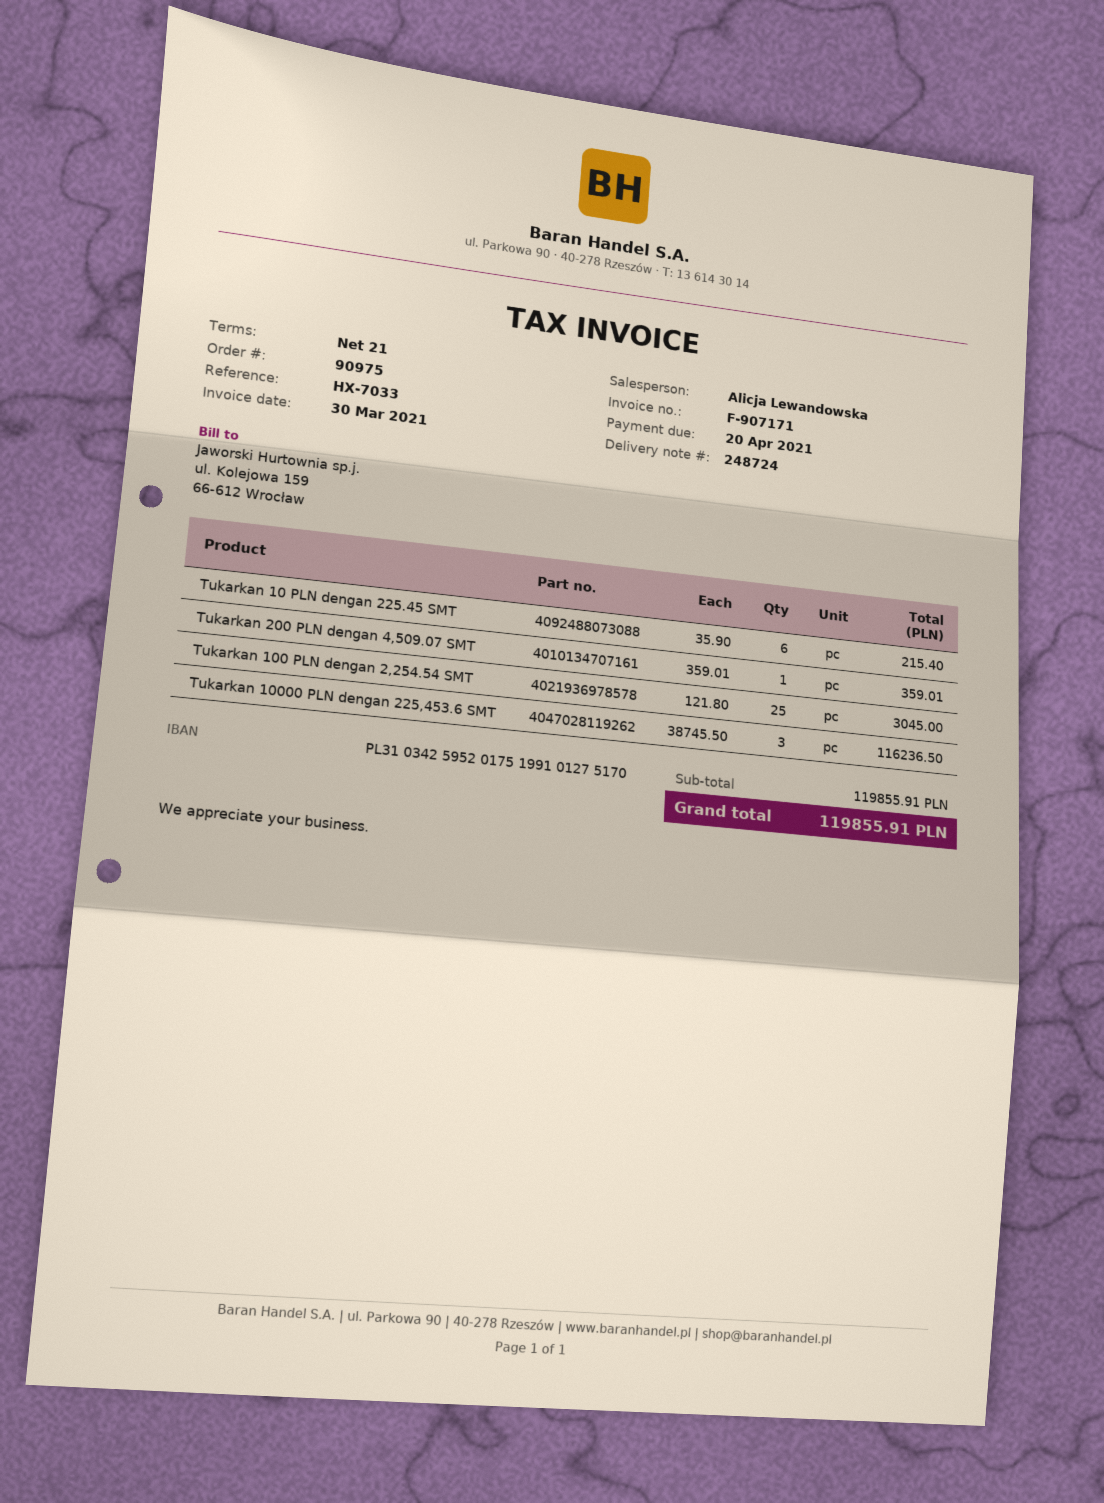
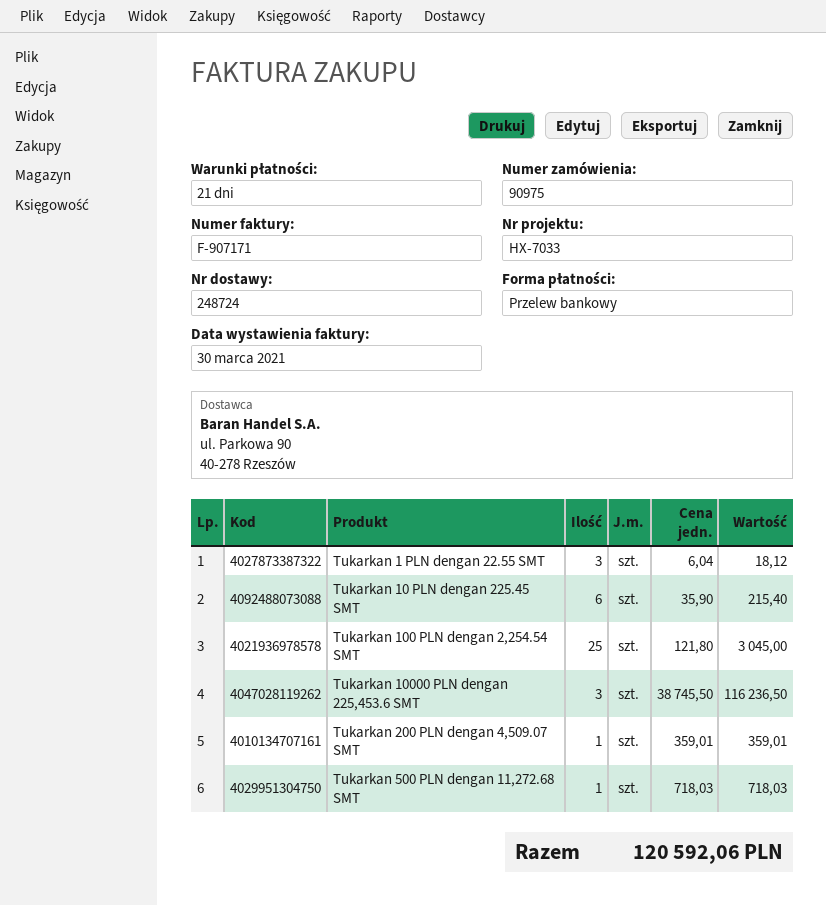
Tukarkan 1 PLN dengan 22.55 SMT: none -> 3 x 6.04 = 18.12
Tukarkan 500 PLN dengan 11,272.68 SMT: none -> 1 x 718.03 = 718.03
total: 119855.91 -> 120592.06

